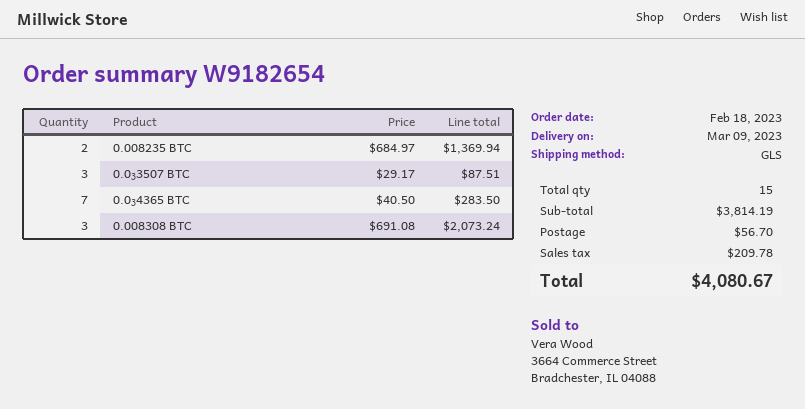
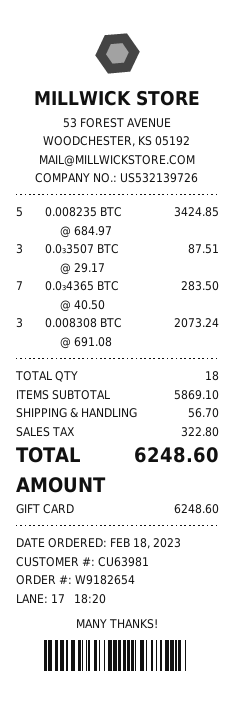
0.008235 BTC: 2 x 684.97 = 1369.94 -> 5 x 684.97 = 3424.85
total quantity: 15 -> 18
subtotal: 3814.19 -> 5869.10
tax: 209.78 -> 322.80
total: 4080.67 -> 6248.60

